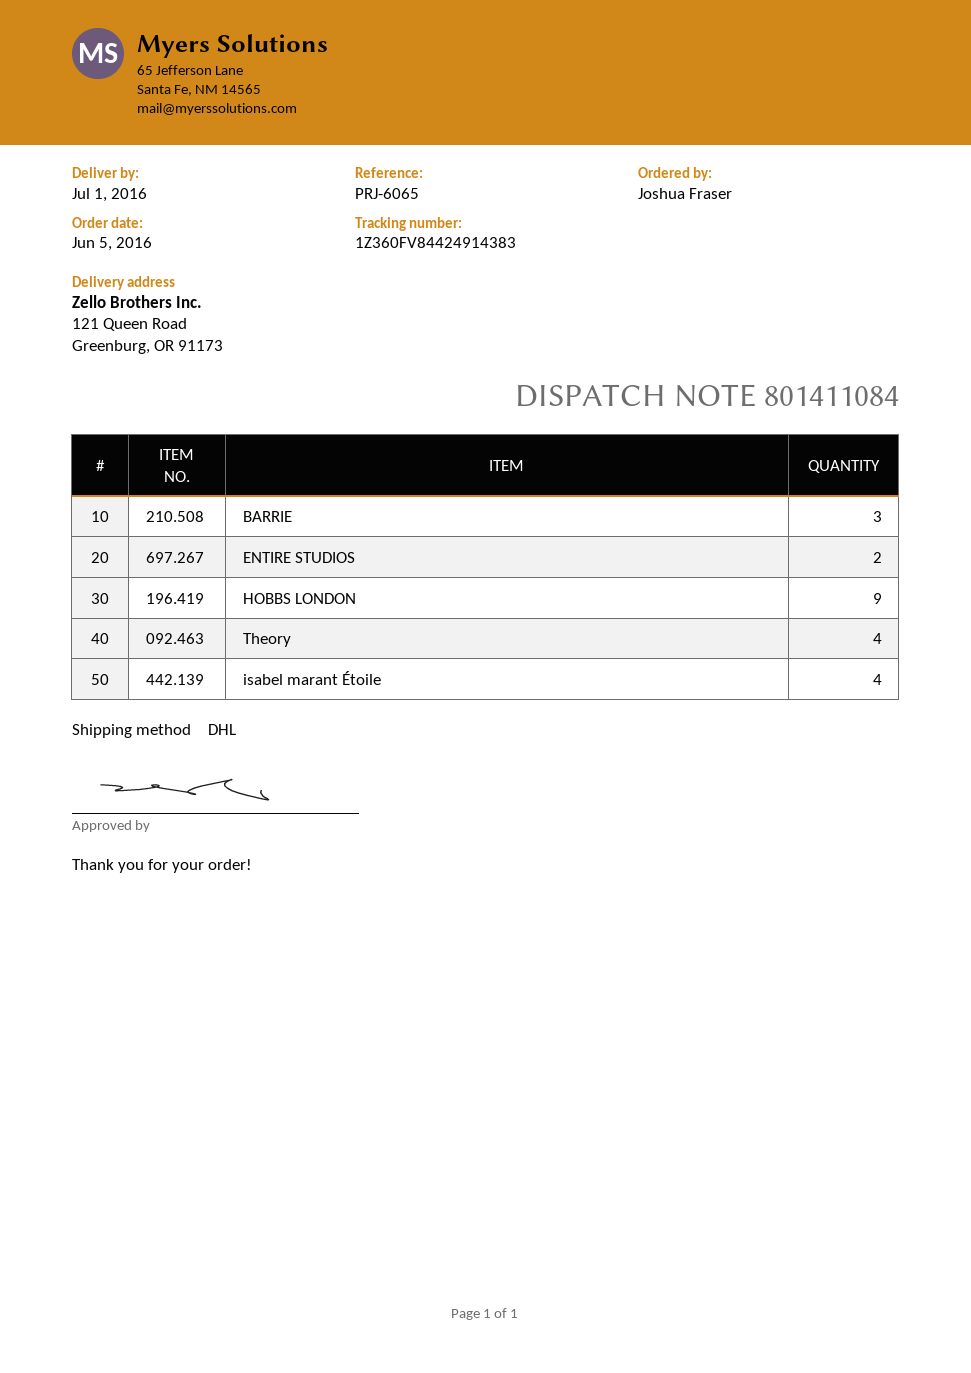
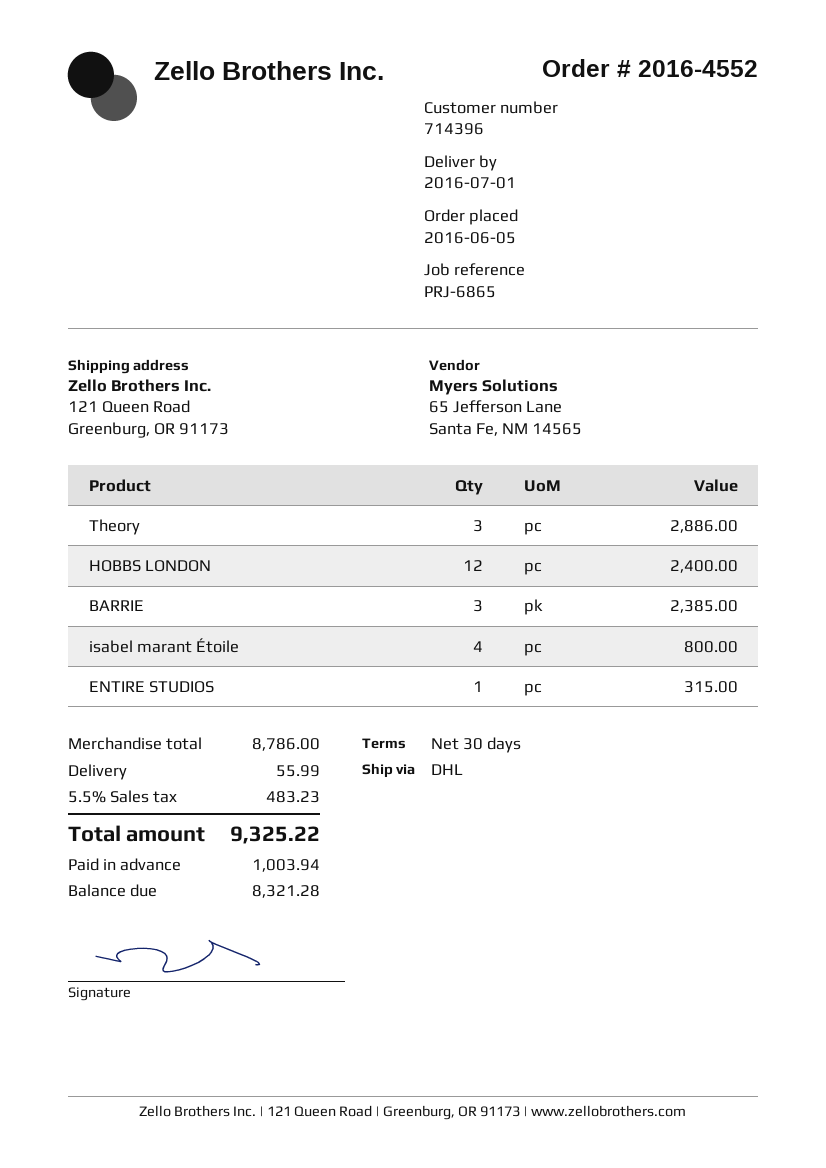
reference: PRJ-6065 -> PRJ-6865
ENTIRE STUDIOS: 2 -> 1
HOBBS LONDON: 9 -> 12
Theory: 4 -> 3

